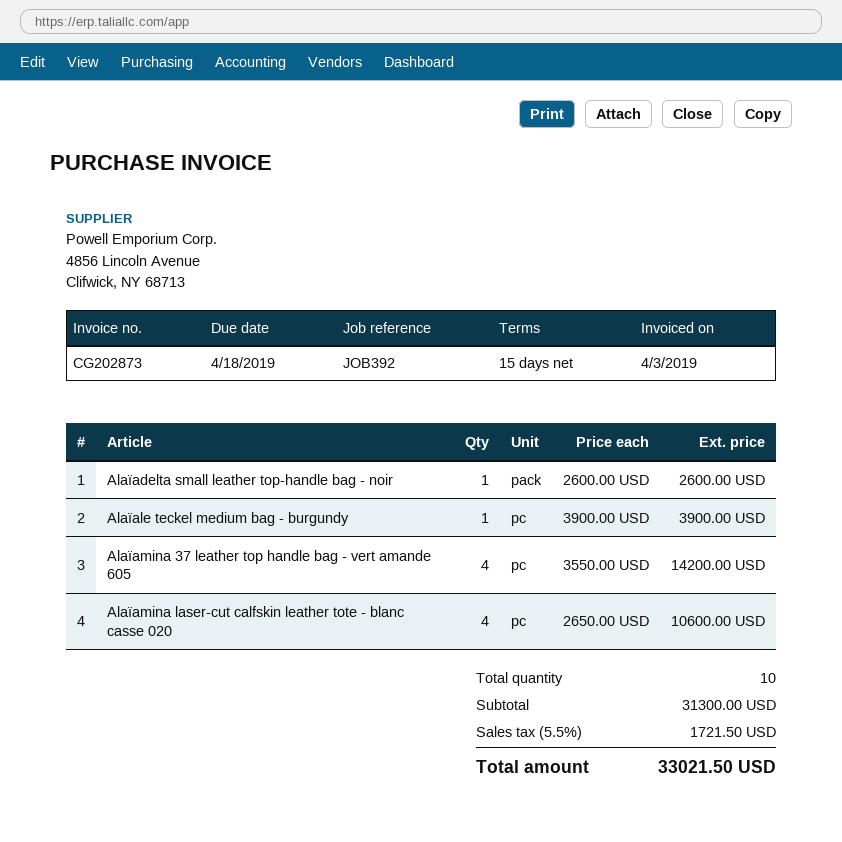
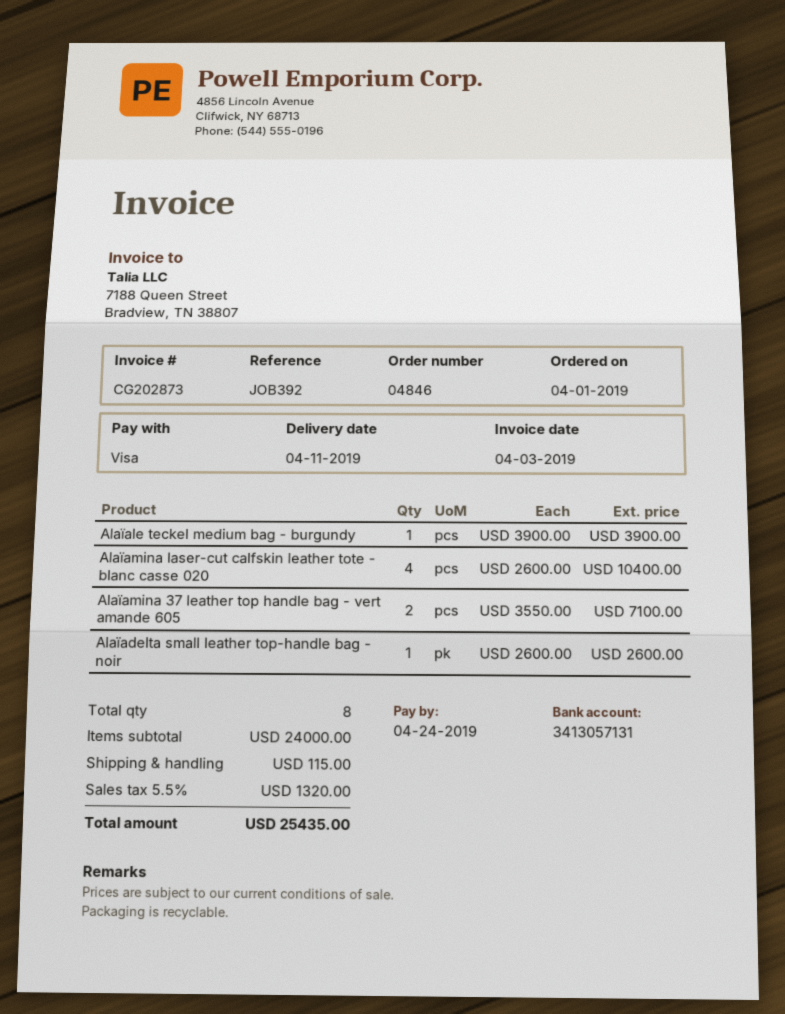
due date: 2019-04-18 -> 2019-04-24
Alaïamina 37 leather top handle bag - vert amande 605: 4 x 3550.00 = 14200.00 -> 2 x 3550.00 = 7100.00
Alaïamina laser-cut calfskin leather tote - blanc casse 020: 4 x 2650.00 = 10600.00 -> 4 x 2600.00 = 10400.00
total quantity: 10 -> 8
subtotal: 31300.00 -> 24000.00
shipping: none -> 115.00
tax: 5.5% = 1721.50 -> 5.5% = 1320.00
total: 33021.50 -> 25435.00

